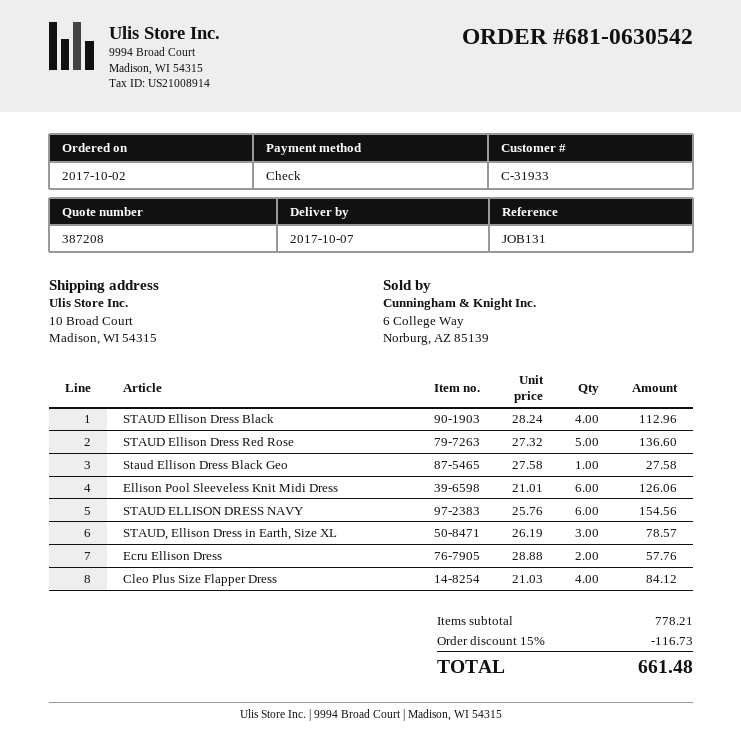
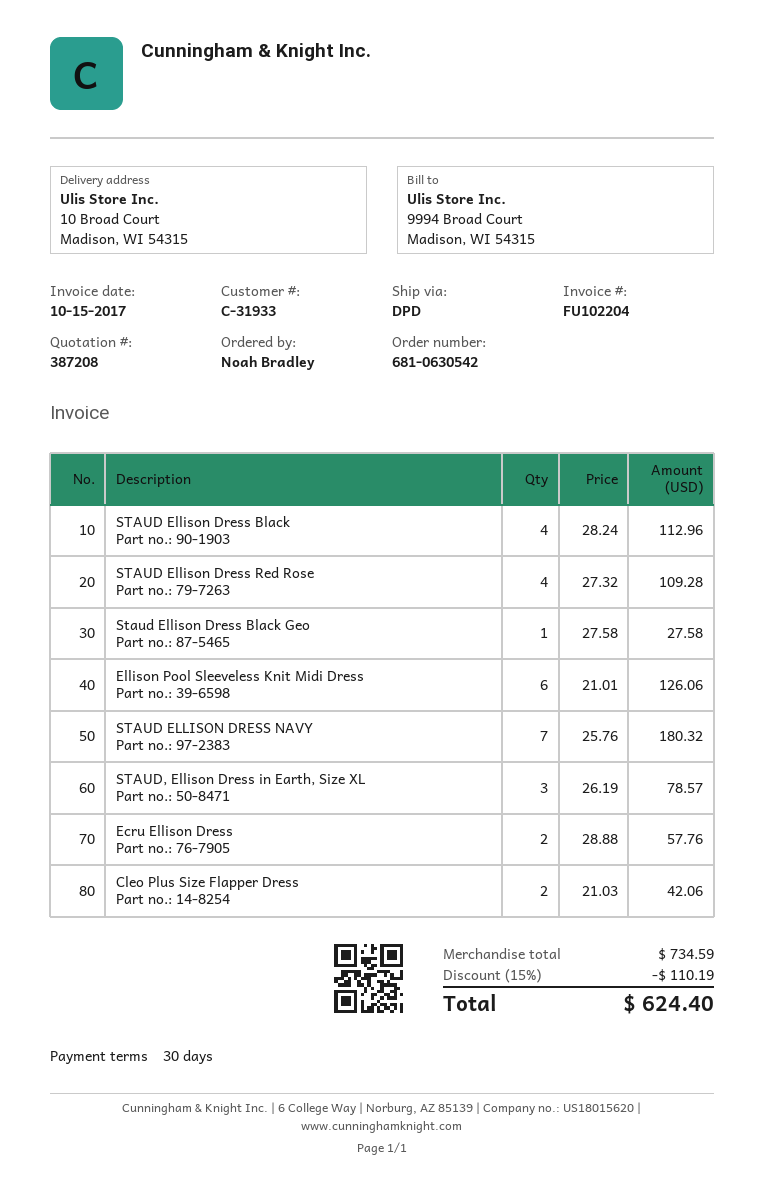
STAUD Ellison Dress Red Rose: 5 x 27.32 = 136.60 -> 4 x 27.32 = 109.28
STAUD ELLISON DRESS NAVY: 6 x 25.76 = 154.56 -> 7 x 25.76 = 180.32
Cleo Plus Size Flapper Dress: 4 x 21.03 = 84.12 -> 2 x 21.03 = 42.06
subtotal: 778.21 -> 734.59
discount: 15% = 116.73 -> 15% = 110.19
total: 661.48 -> 624.40

